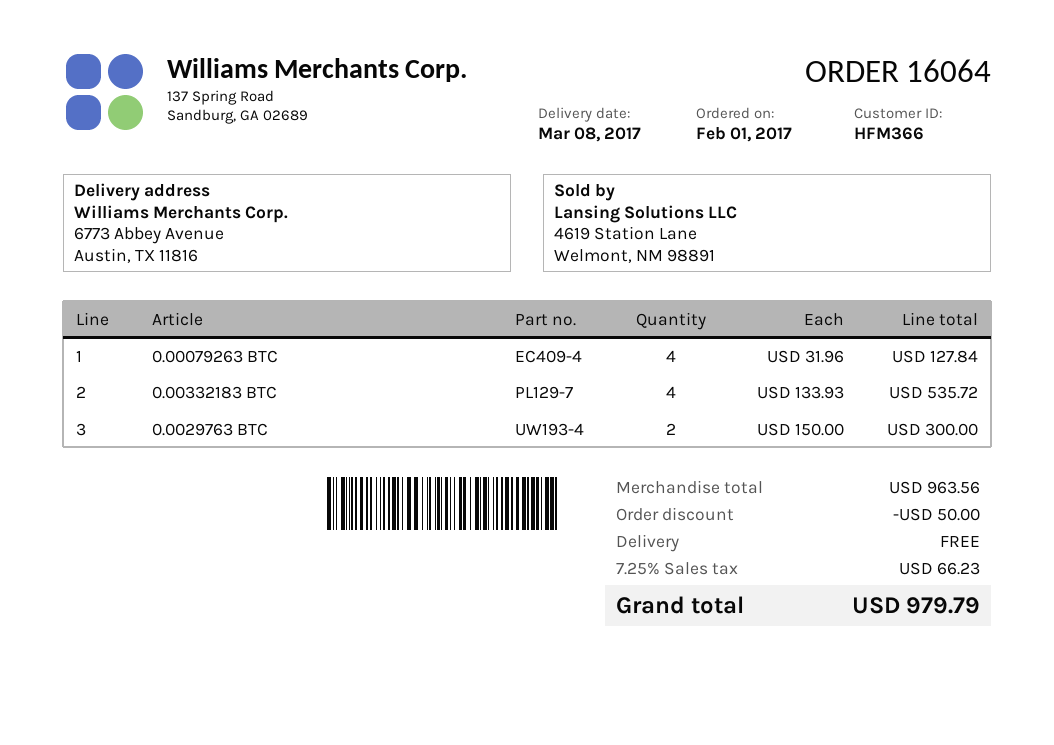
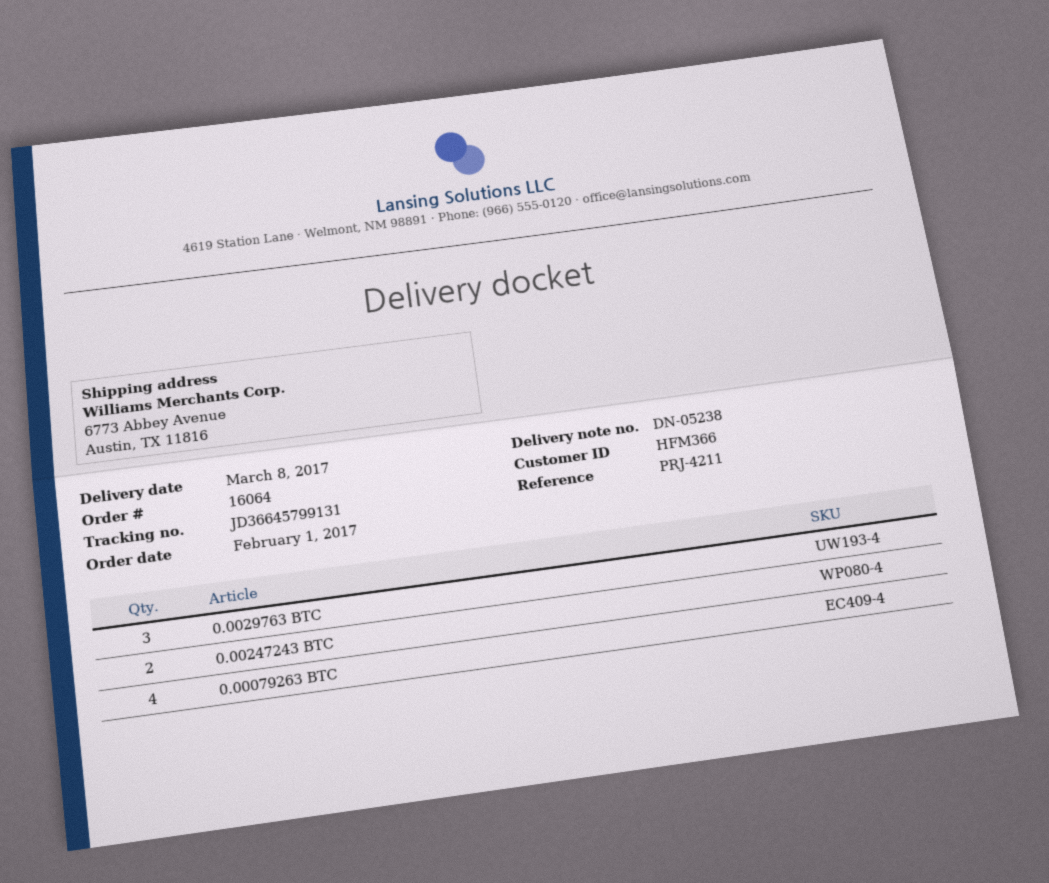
0.00332183 BTC: 4 -> none
0.0029763 BTC: 2 -> 3
0.00247243 BTC: none -> 2

